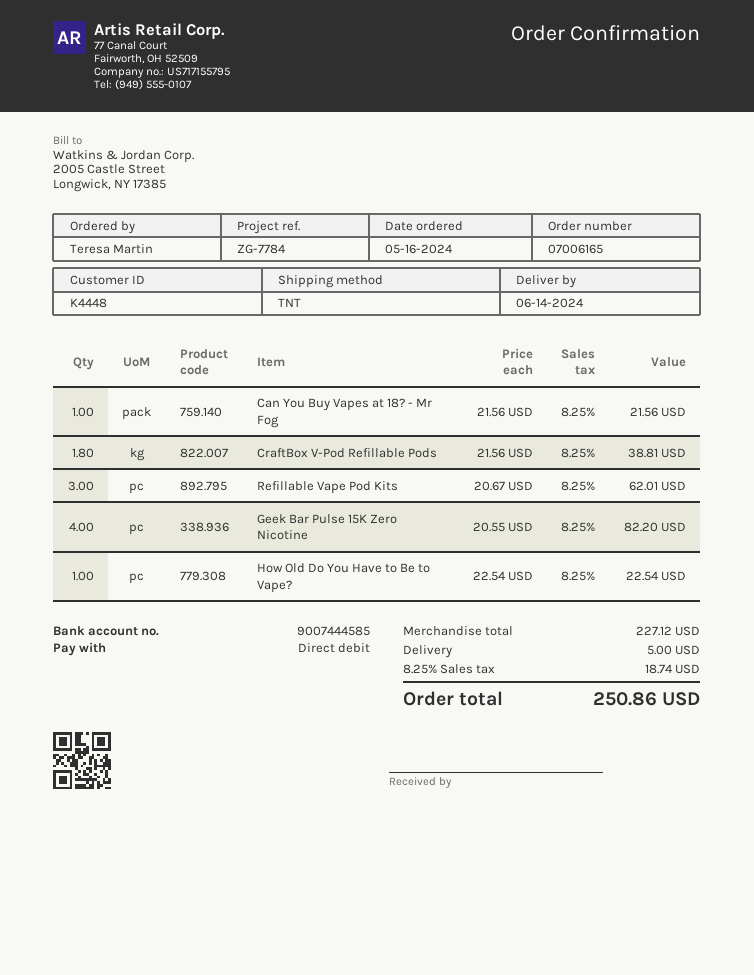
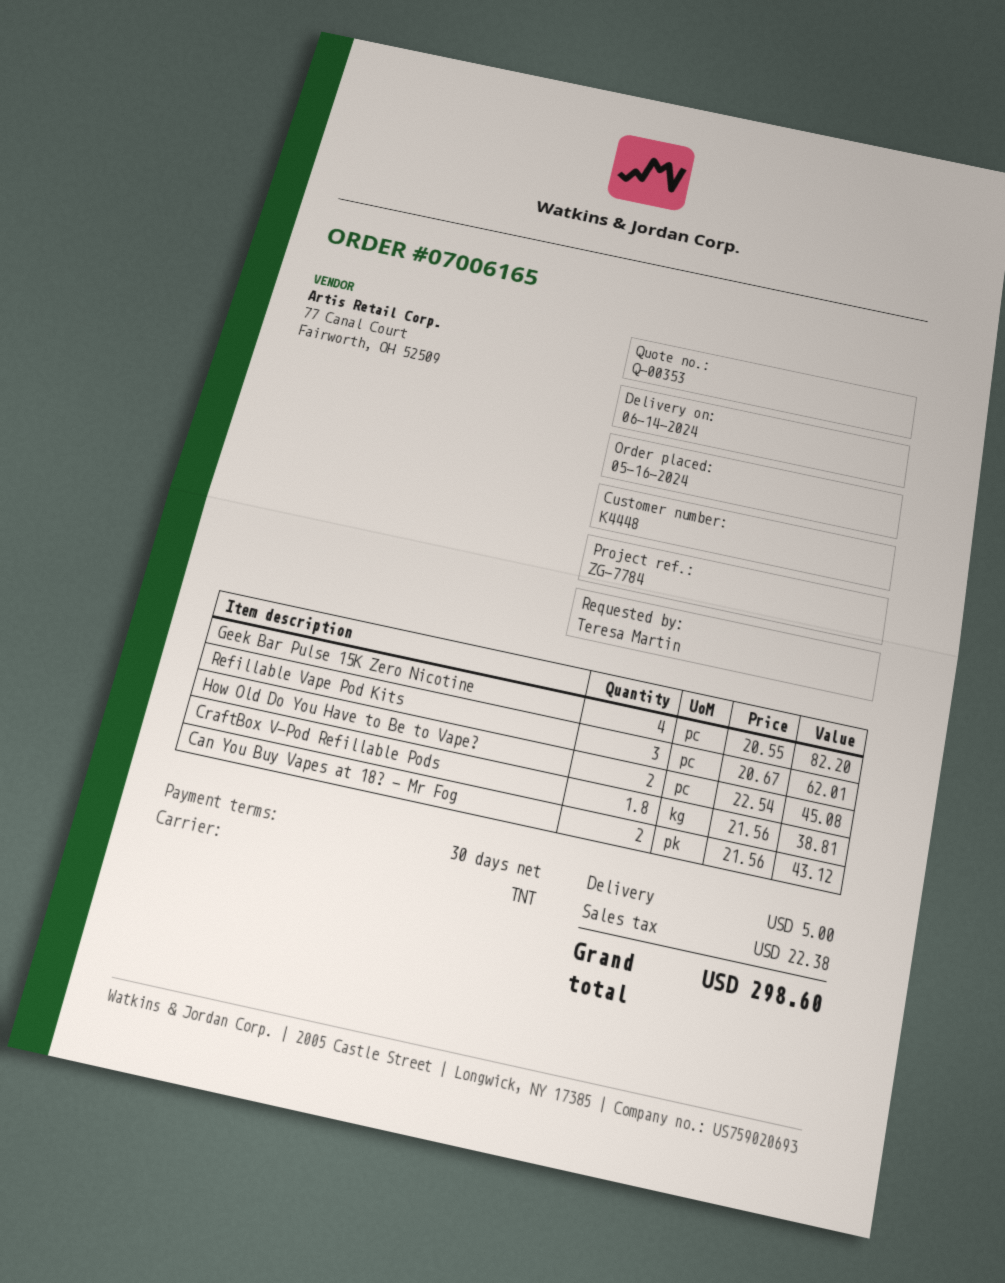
Can You Buy Vapes at 18? - Mr Fog: 1 x 21.56 = 21.56 -> 2 x 21.56 = 43.12
How Old Do You Have to Be to Vape?: 1 x 22.54 = 22.54 -> 2 x 22.54 = 45.08
tax: 18.74 -> 22.38
total: 250.86 -> 298.60

